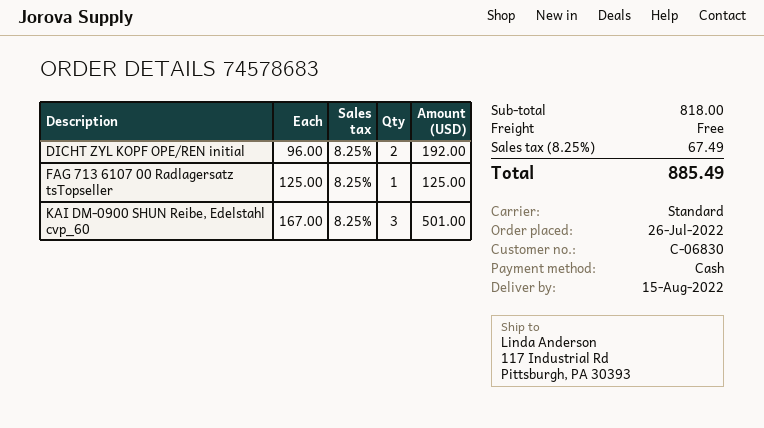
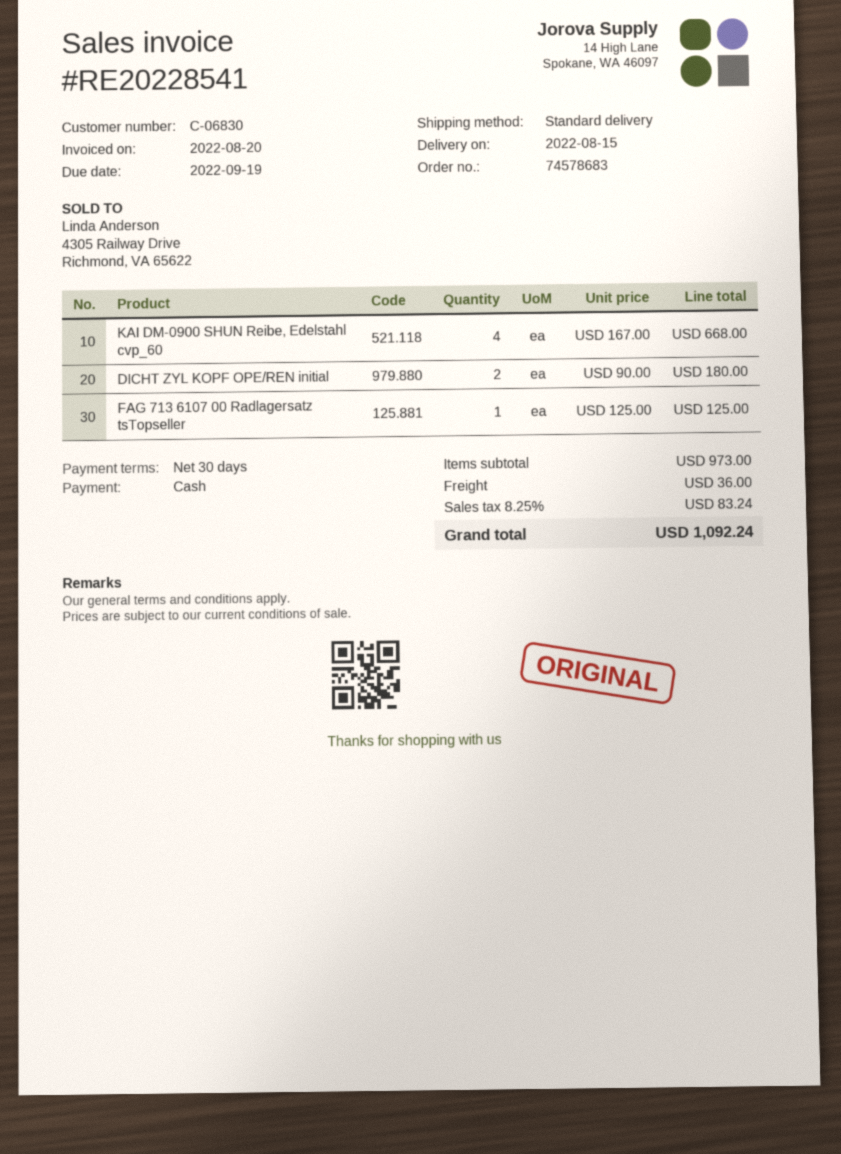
DICHT ZYL KOPF OPE/REN initial: 2 x 96.00 = 192.00 -> 2 x 90.00 = 180.00
KAI DM-0900 SHUN Reibe, Edelstahl cvp_60: 3 x 167.00 = 501.00 -> 4 x 167.00 = 668.00
subtotal: 818.00 -> 973.00
shipping: 0.00 -> 36.00
tax: 8.25% = 67.49 -> 8.25% = 83.24
total: 885.49 -> 1092.24

